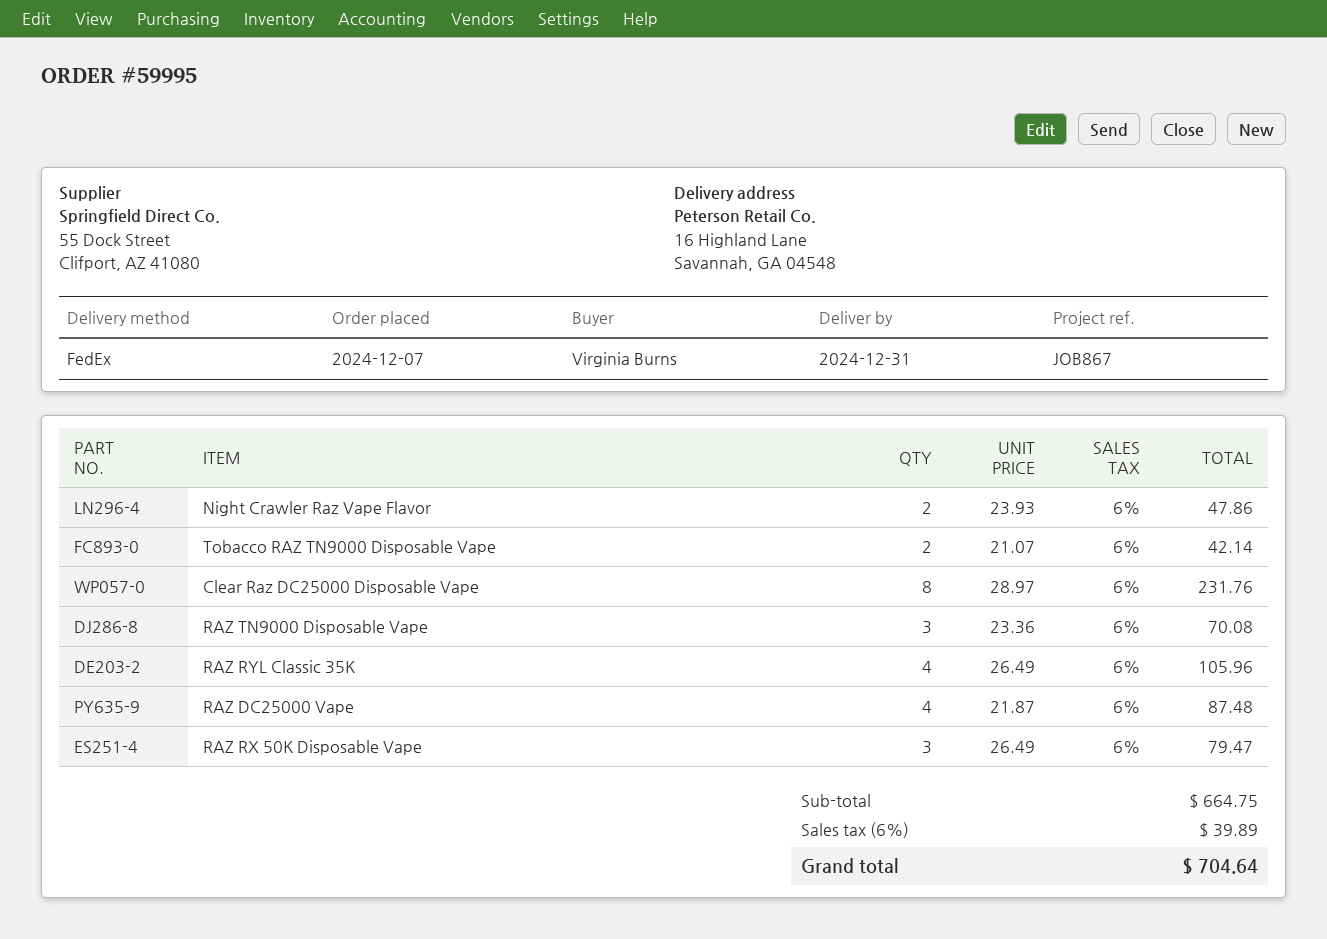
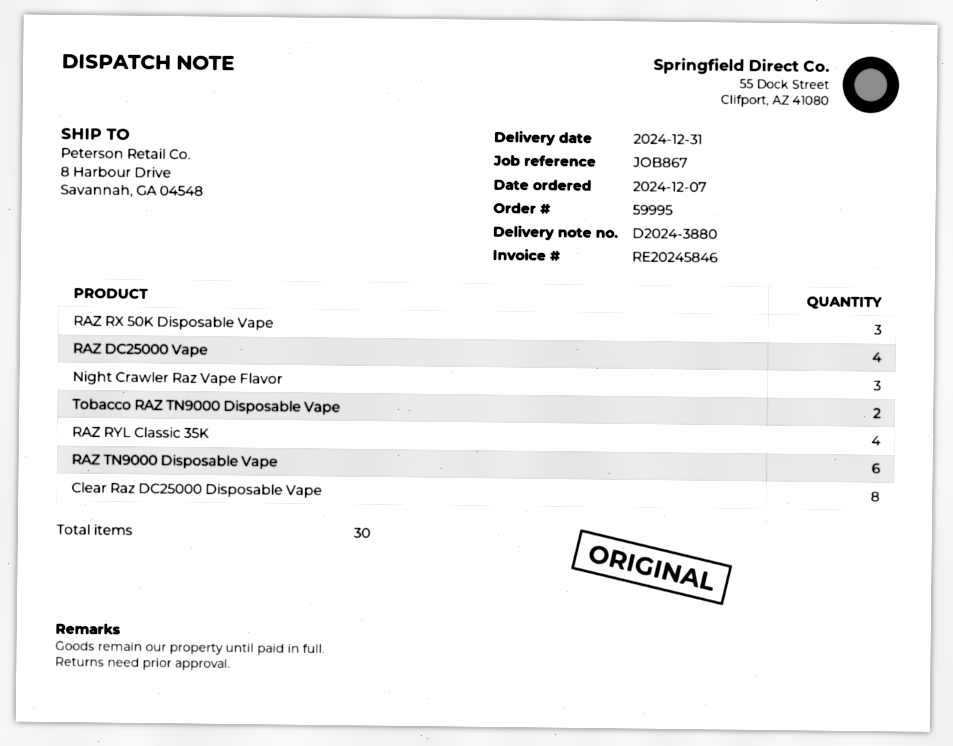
ship to: 16 Highland Lane, Savannah, GA 04548 -> 8 Harbour Drive, Savannah, GA 04548
Night Crawler Raz Vape Flavor: 2 -> 3
RAZ TN9000 Disposable Vape: 3 -> 6

